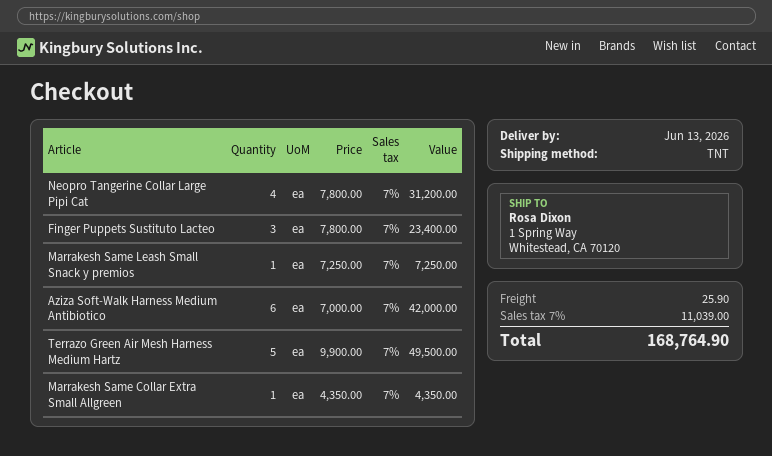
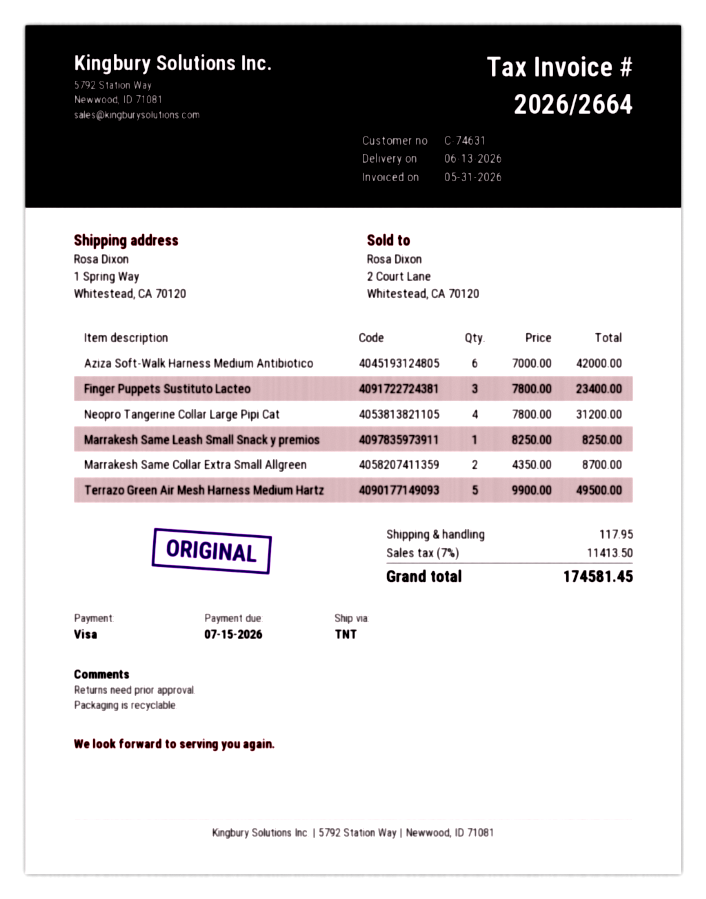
Marrakesh Same Leash Small Snack y premios: 1 x 7250.00 = 7250.00 -> 1 x 8250.00 = 8250.00
Marrakesh Same Collar Extra Small Allgreen: 1 x 4350.00 = 4350.00 -> 2 x 4350.00 = 8700.00
shipping: 25.90 -> 117.95
tax: 7% = 11039.00 -> 7% = 11413.50
total: 168764.90 -> 174581.45

